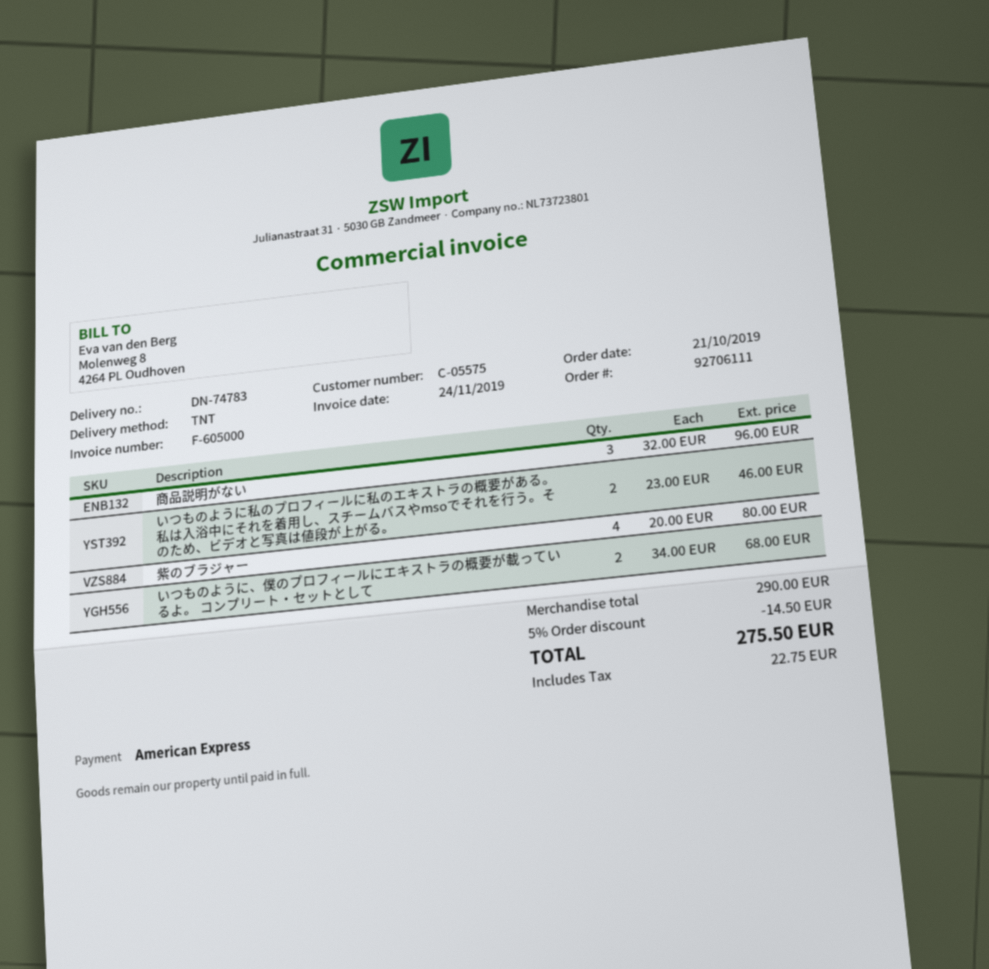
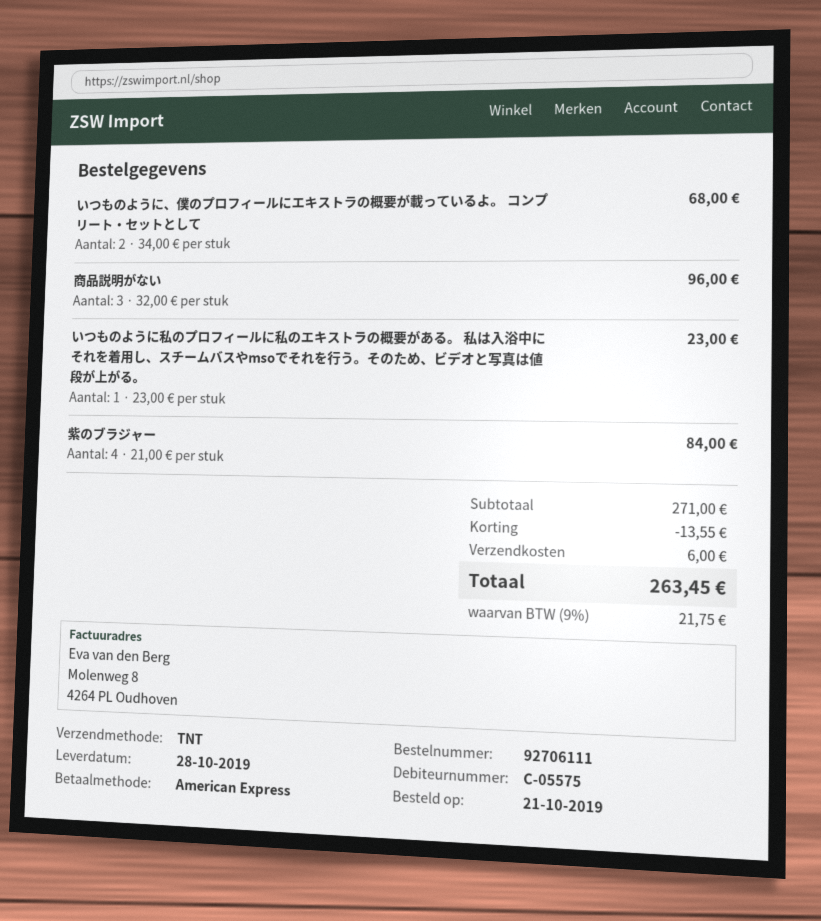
いつものように私のプロフィールに私のエキストラの概要がある。 私は入浴中にそれを着用し、スチームバスやmsoでそれを行う。そのため、ビデオと写真は値段が上がる。: 2 x 23.00 = 46.00 -> 1 x 23.00 = 23.00
紫のブラジャー: 4 x 20.00 = 80.00 -> 4 x 21.00 = 84.00
subtotal: 290.00 -> 271.00
discount: 14.50 -> 13.55
shipping: none -> 6.00
tax: 22.75 -> 21.75
total: 275.50 -> 263.45

